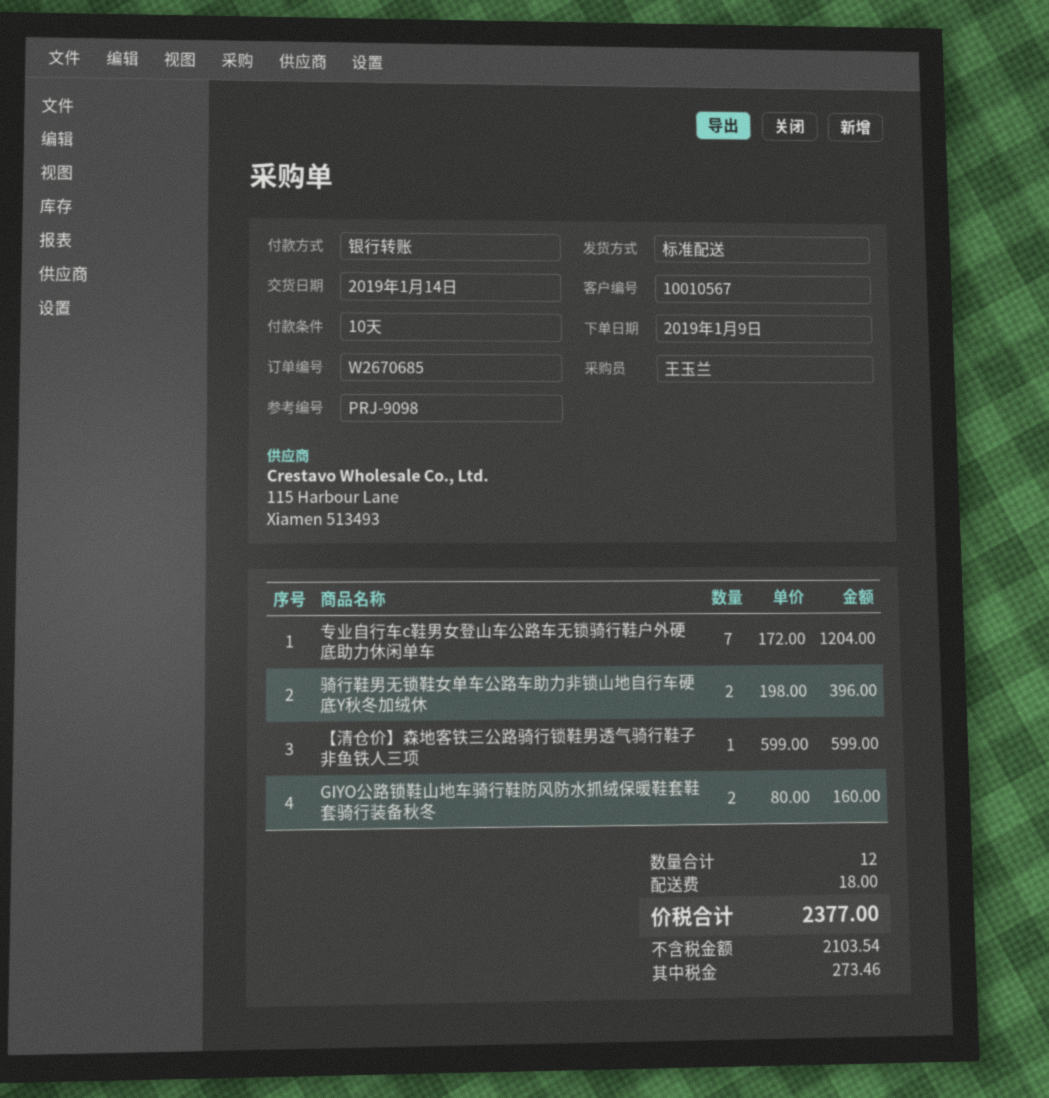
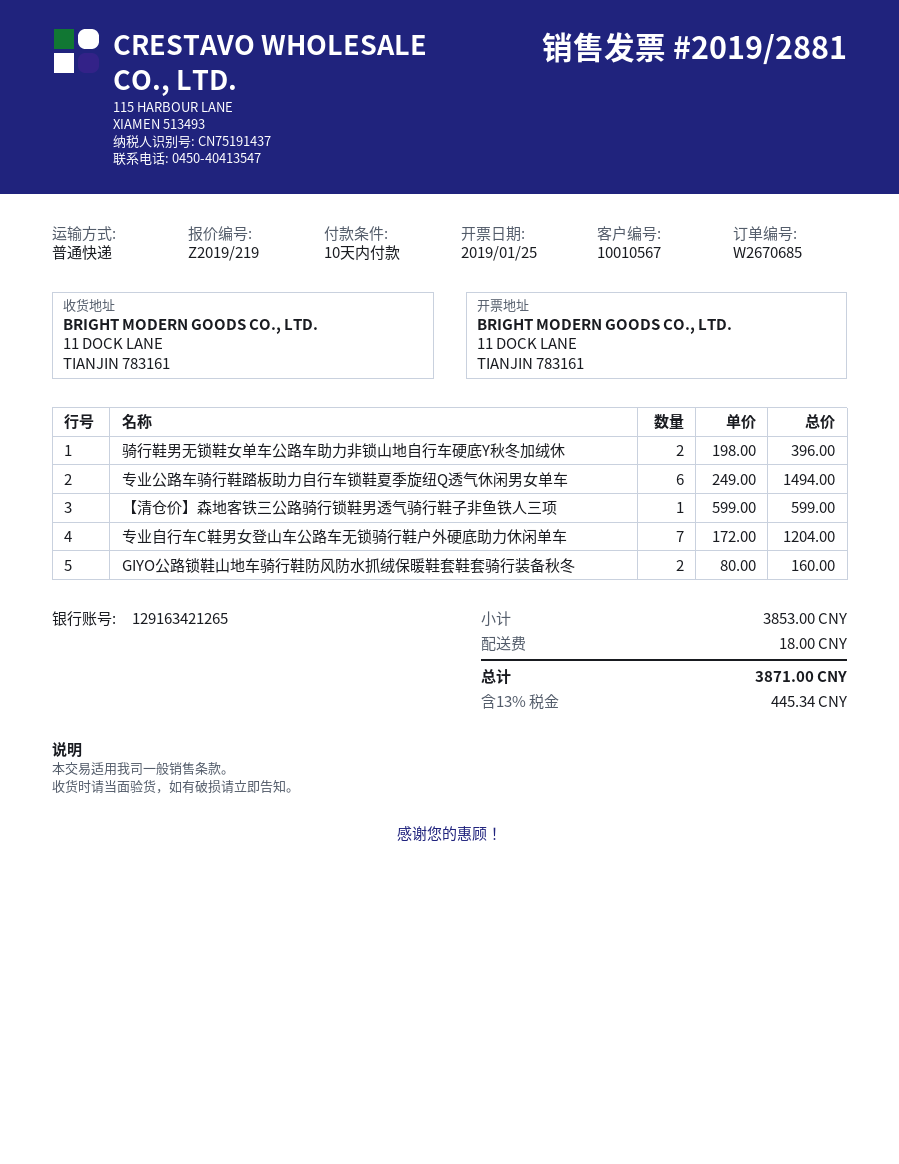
专业公路车骑行鞋踏板助力自行车锁鞋夏季旋纽Q透气休闲男女单车: none -> 6 x 249.00 = 1494.00
tax: 273.46 -> 445.34
total: 2377.00 -> 3871.00

